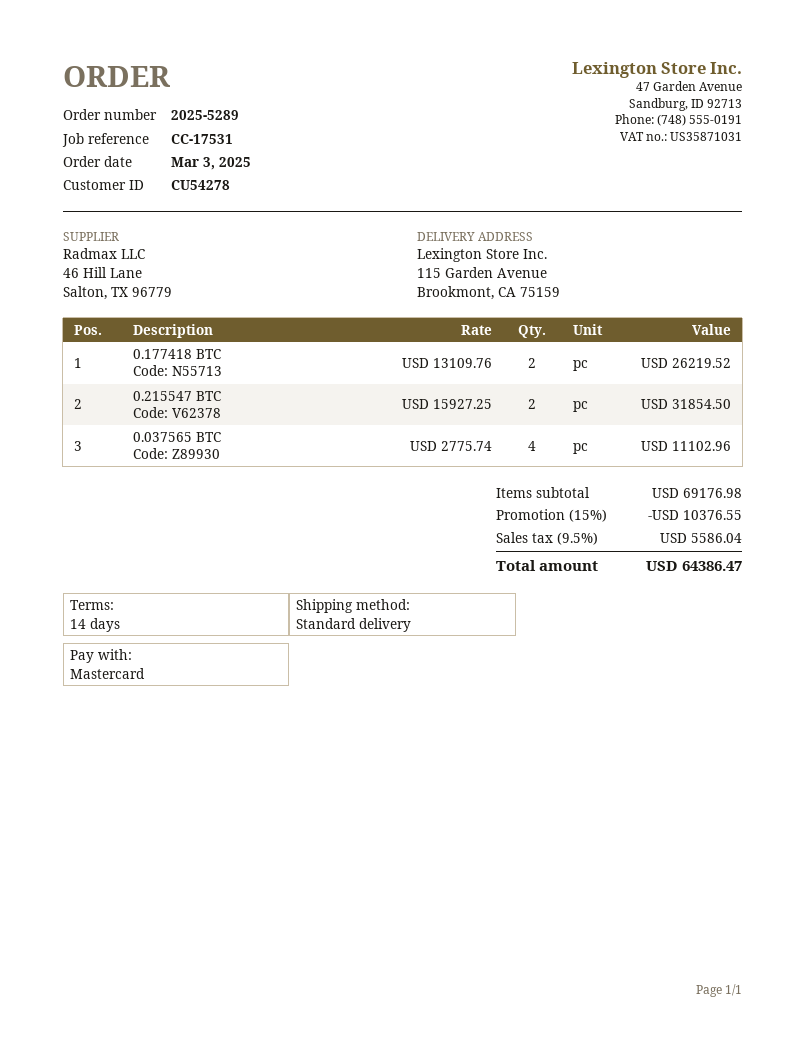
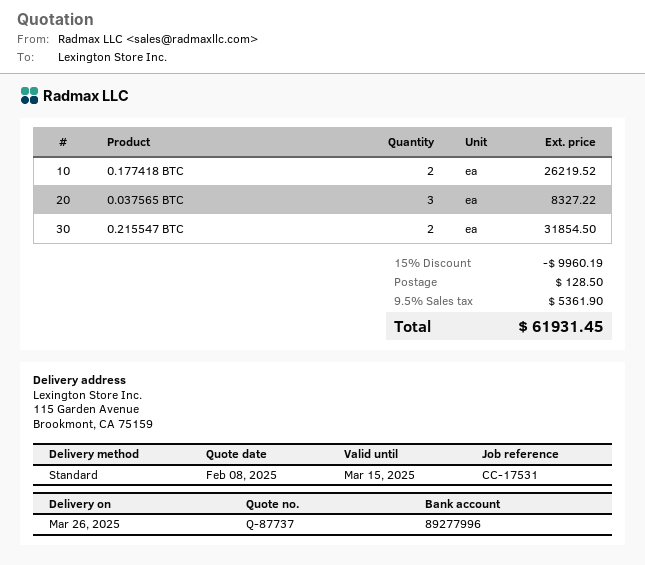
0.037565 BTC: 4 for 11102.96 -> 3 for 8327.22
discount: 15% = 10376.55 -> 15% = 9960.19
shipping: none -> 128.50
tax: 9.5% = 5586.04 -> 9.5% = 5361.90
total: 64386.47 -> 61931.45

